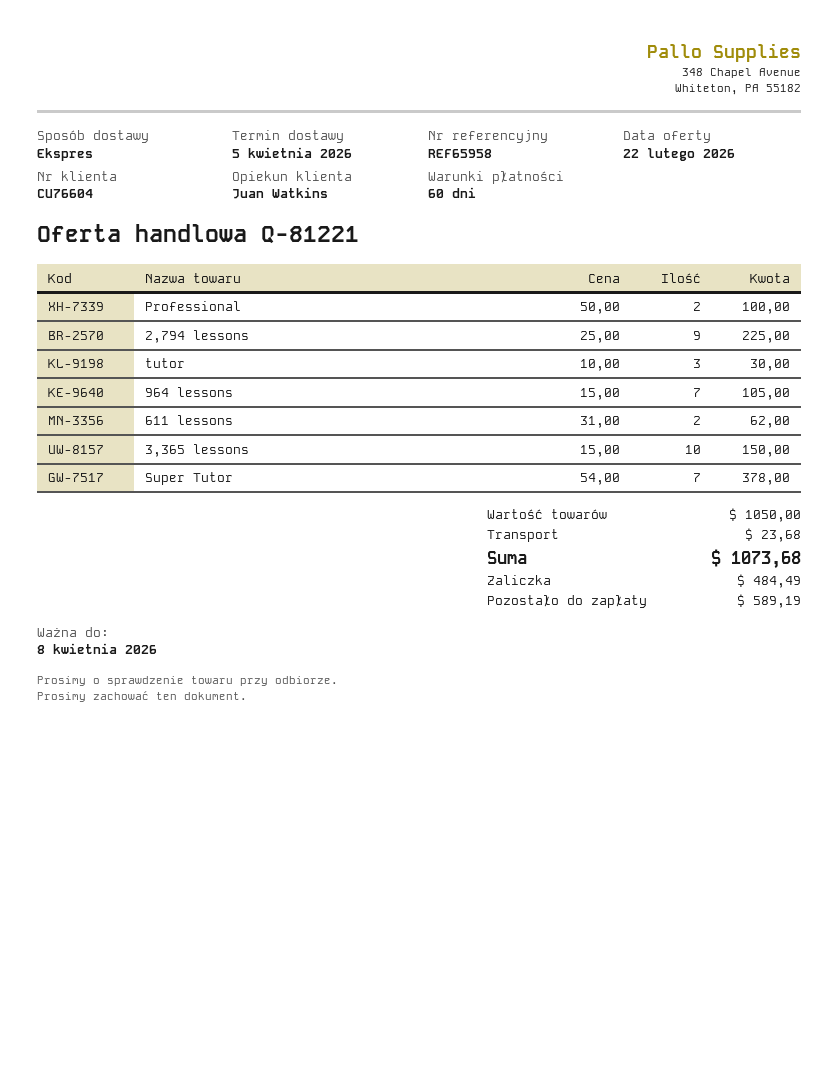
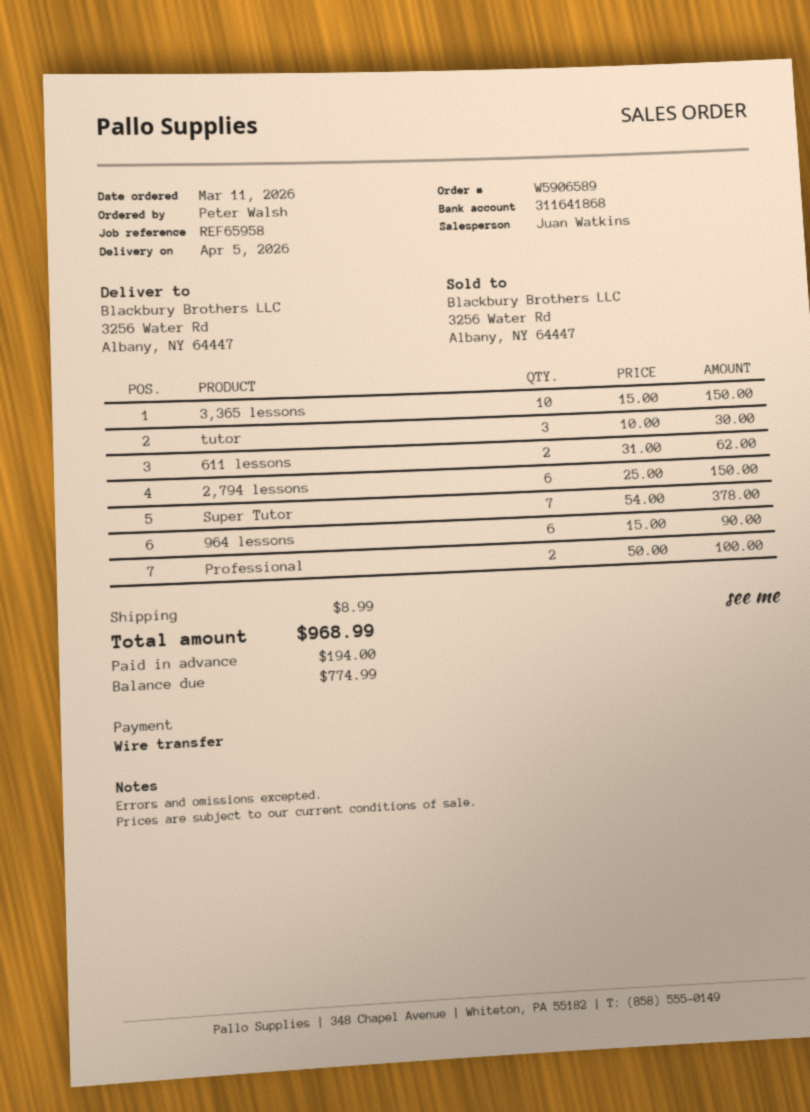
2,794 lessons: 9 x 25.00 = 225.00 -> 6 x 25.00 = 150.00
964 lessons: 7 x 15.00 = 105.00 -> 6 x 15.00 = 90.00
shipping: 23.68 -> 8.99
total: 1073.68 -> 968.99
deposit: 484.49 -> 194.00
balance: 589.19 -> 774.99

